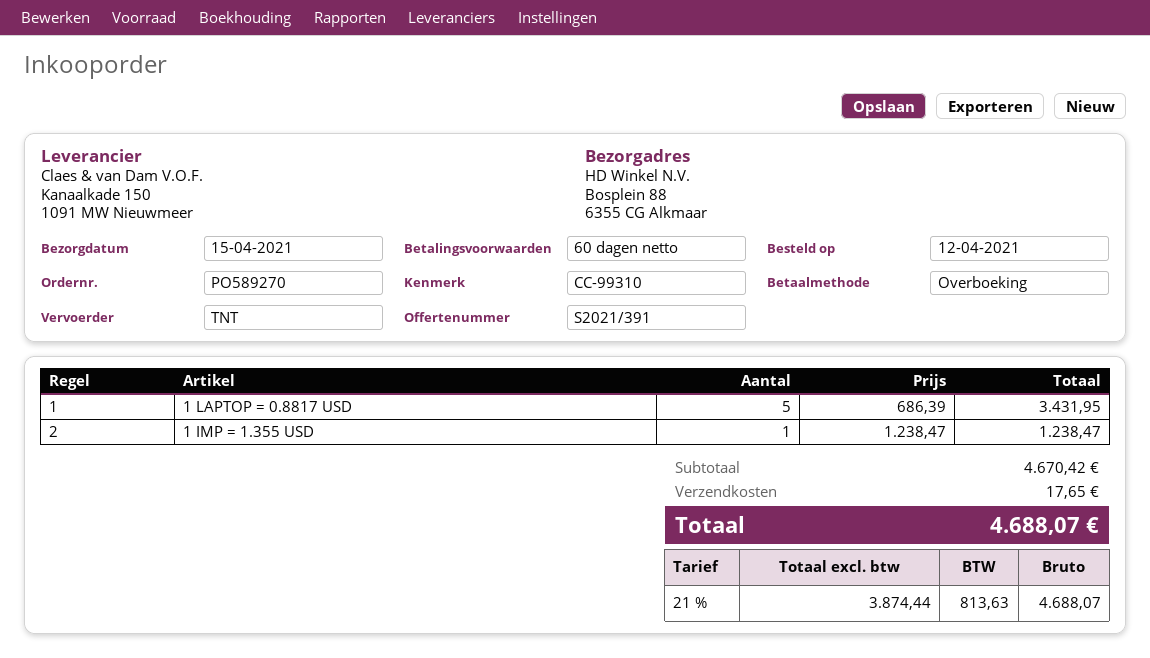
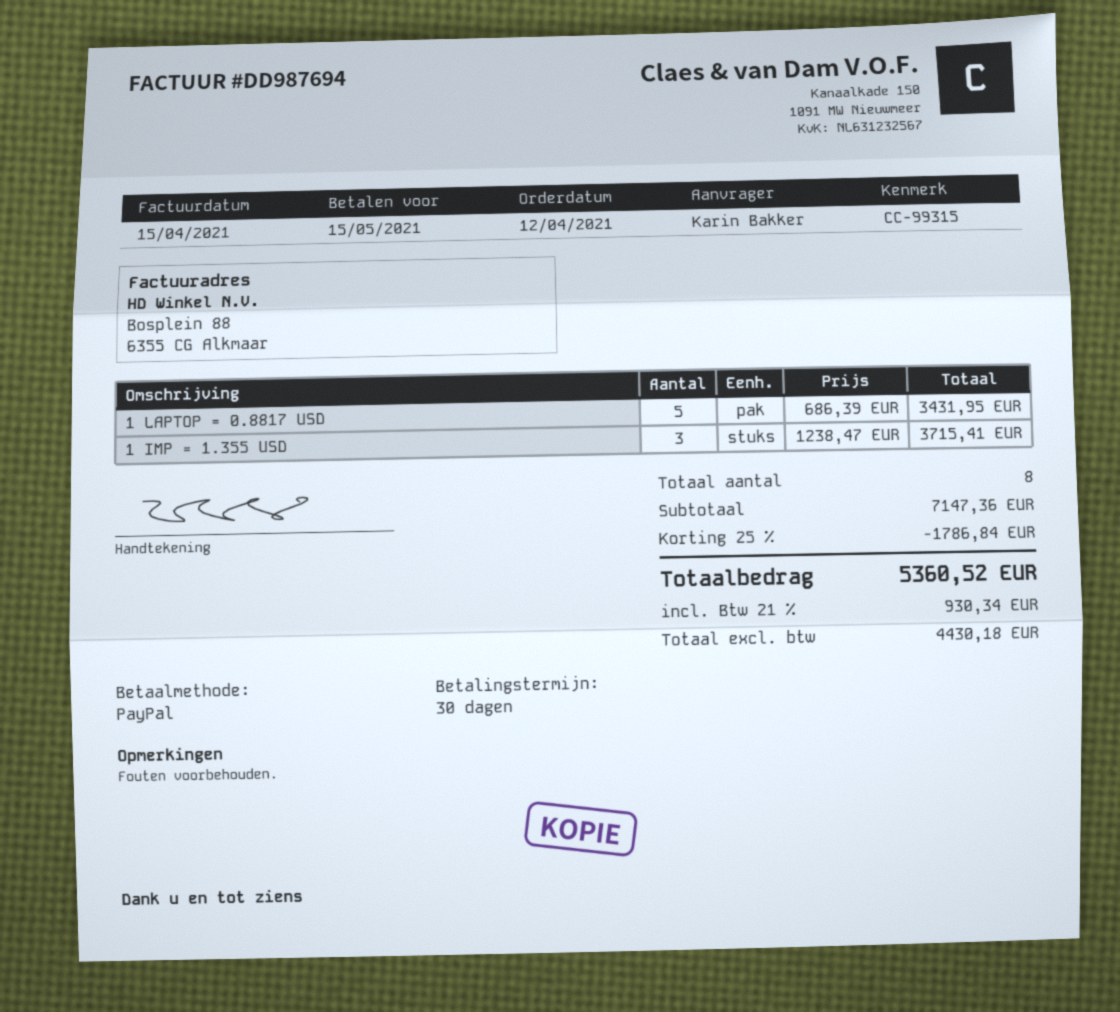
payment terms: 60 days -> 30 days
reference: CC-99310 -> CC-99315
payment method: bank transfer -> PayPal
1 IMP = 1.355 USD: 1 x 1238.47 = 1238.47 -> 3 x 1238.47 = 3715.41
subtotal: 4670.42 -> 7147.36
discount: none -> 25% = 1786.84
shipping: 17.65 -> none
net: 3874.44 -> 4430.18
tax: 21% = 813.63 -> 21% = 930.34
total: 4688.07 -> 5360.52

